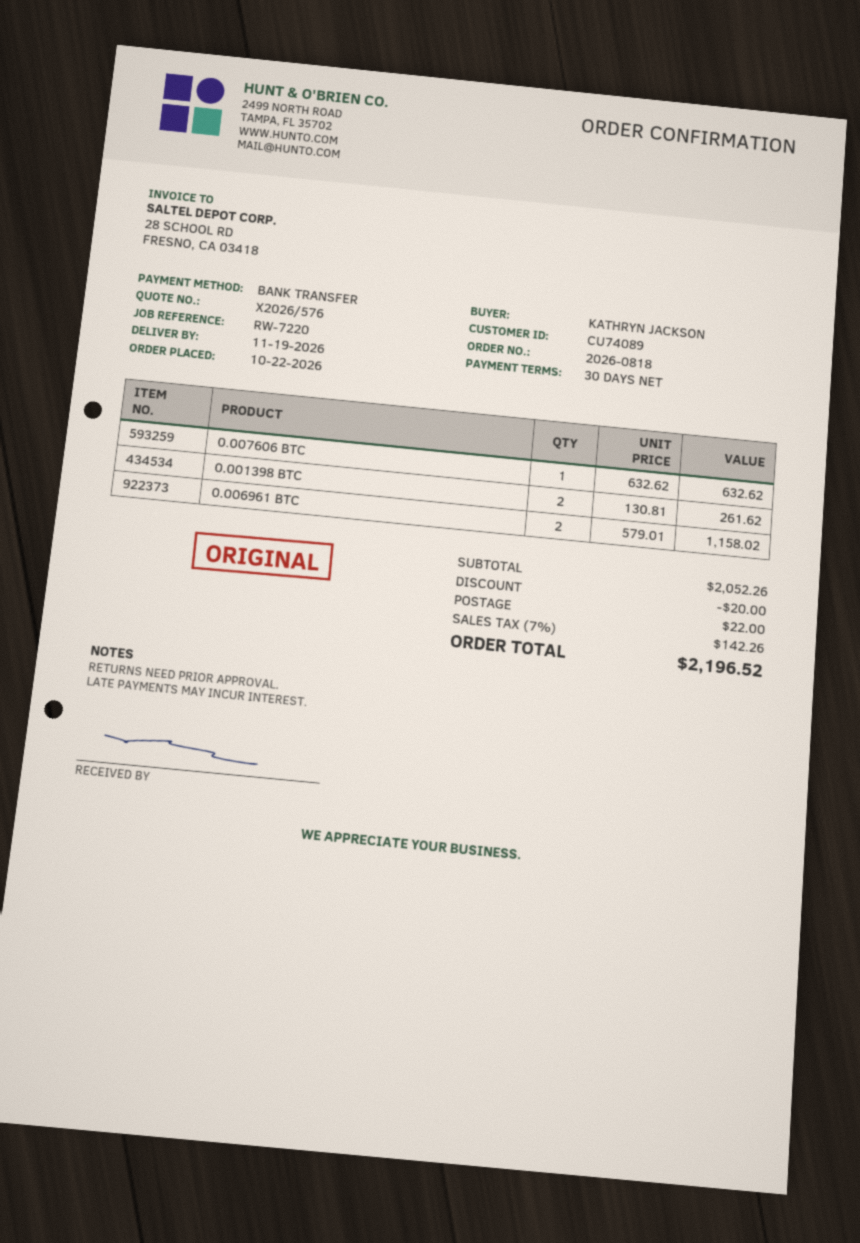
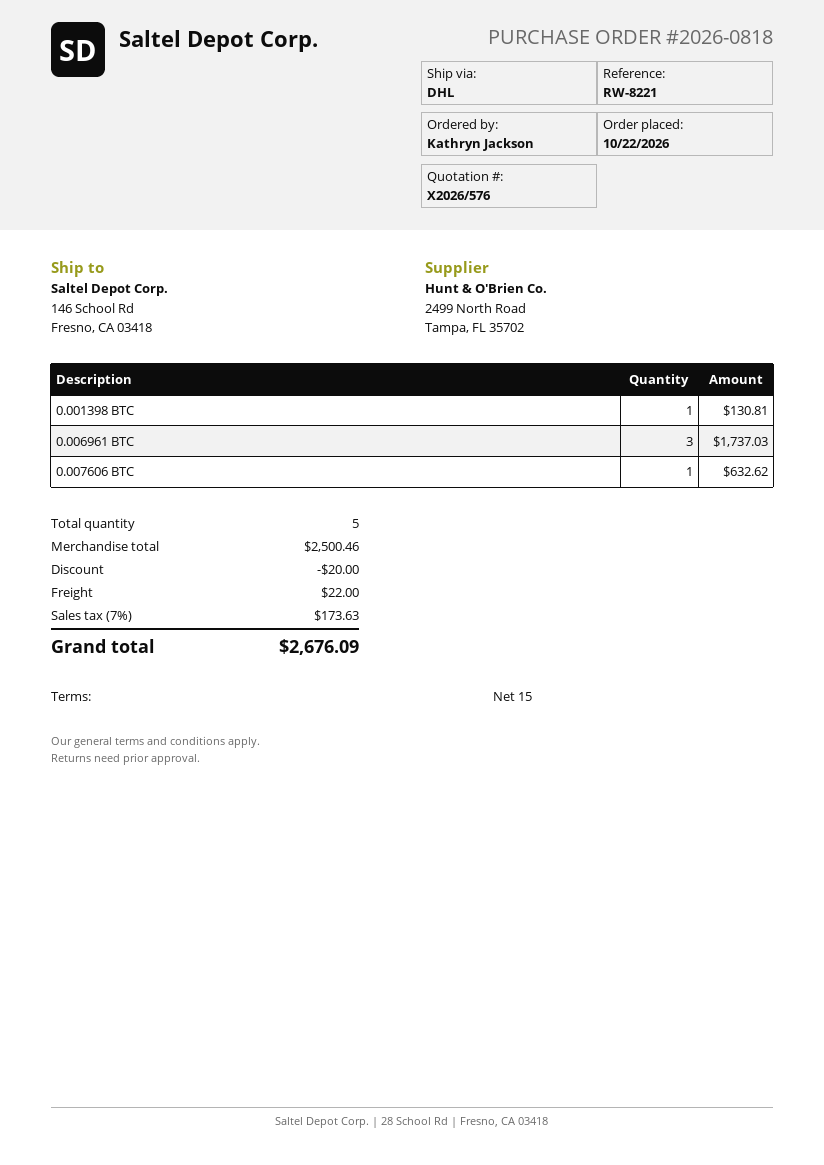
payment terms: 30 days -> 15 days
reference: RW-7220 -> RW-8221
0.001398 BTC: 2 for 261.62 -> 1 for 130.81
0.006961 BTC: 2 for 1158.02 -> 3 for 1737.03
subtotal: 2052.26 -> 2500.46
tax: 7% = 142.26 -> 7% = 173.63
total: 2196.52 -> 2676.09

